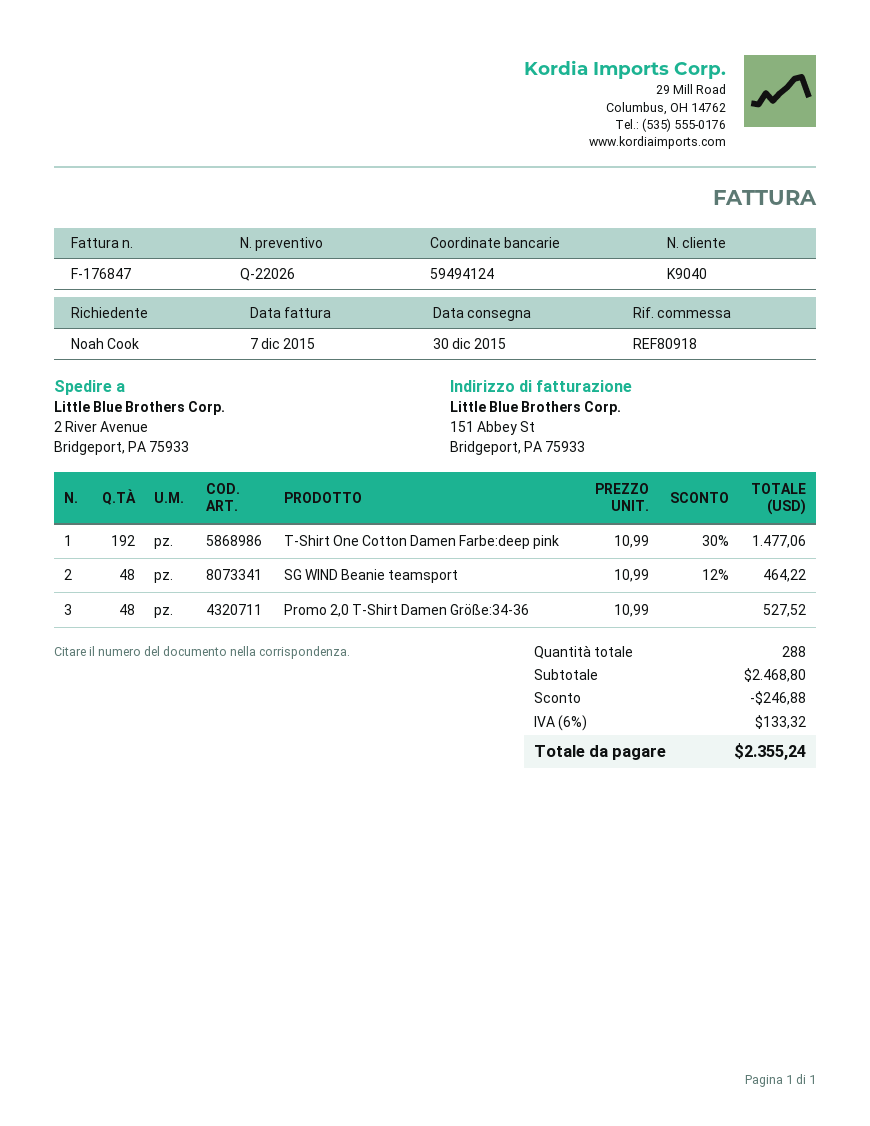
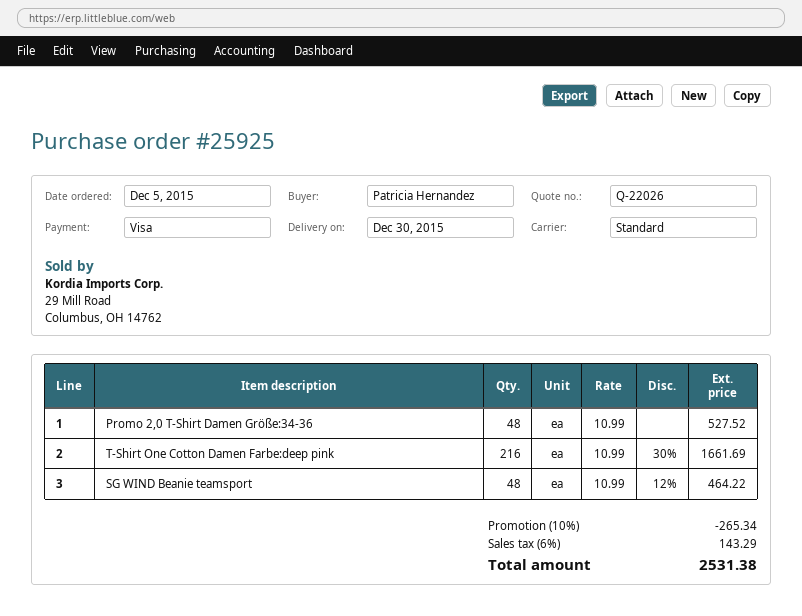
ordered by: Noah Cook -> Patricia Hernandez
T-Shirt One Cotton Damen Farbe:deep pink: 192 x 10.99 - 30% = 1477.06 -> 216 x 10.99 - 30% = 1661.69
discount: 246.88 -> 265.34
tax: 6% = 133.32 -> 6% = 143.29
total: 2355.24 -> 2531.38

